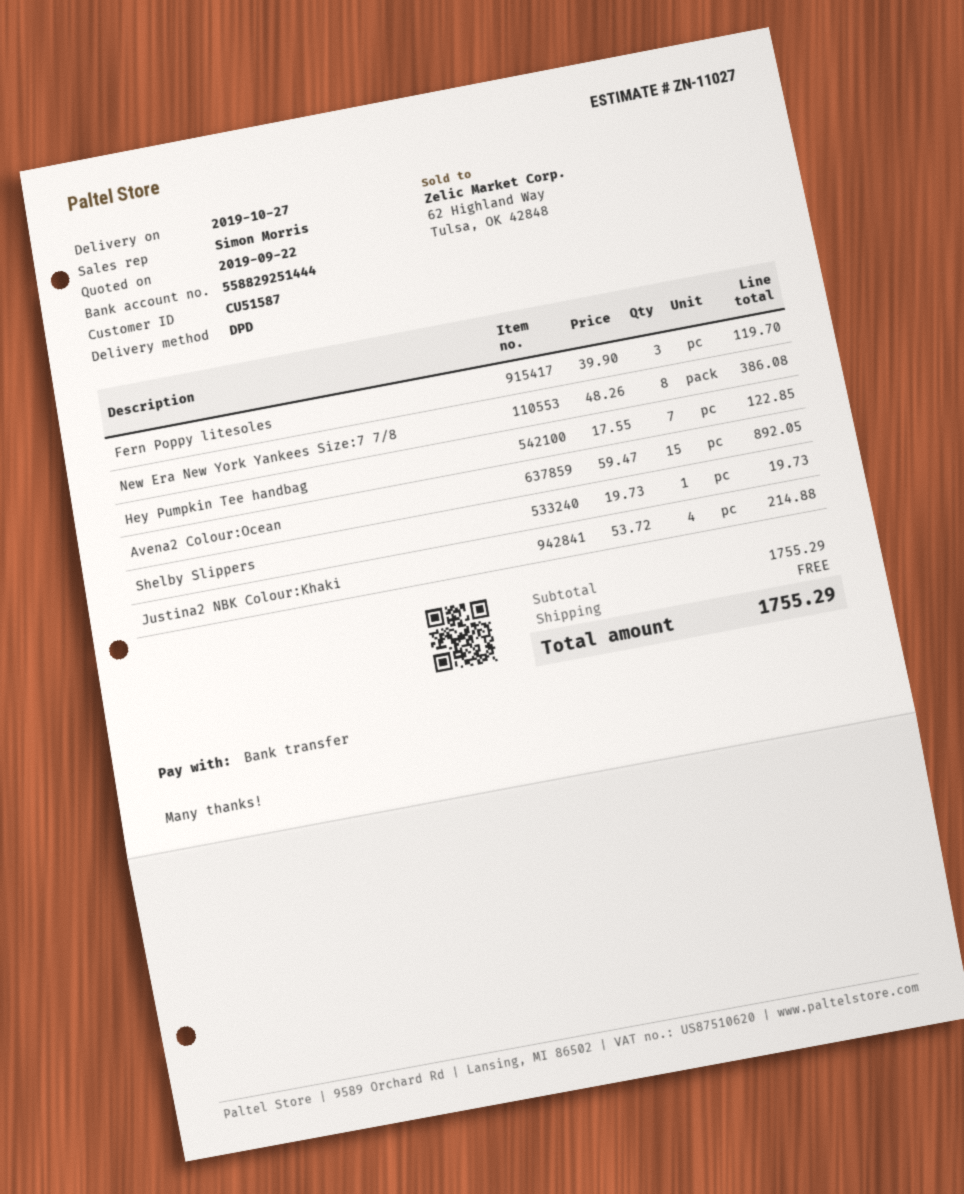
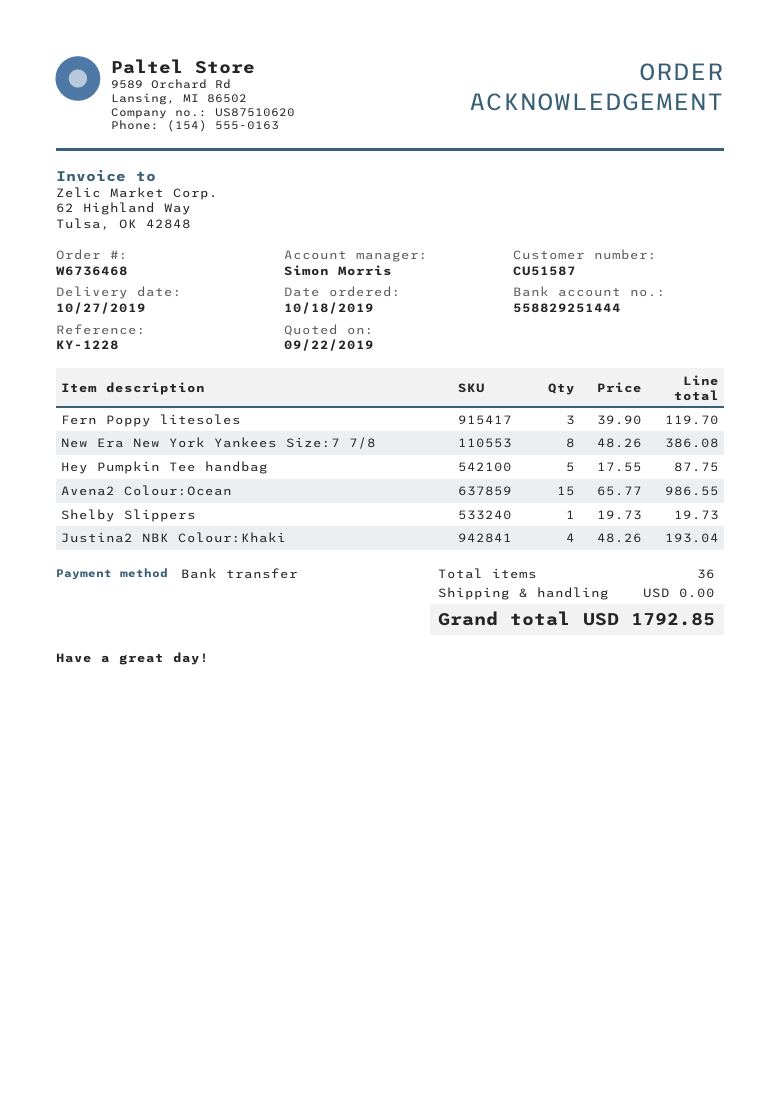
Hey Pumpkin Tee handbag: 7 x 17.55 = 122.85 -> 5 x 17.55 = 87.75
Avena2 Colour:Ocean: 15 x 59.47 = 892.05 -> 15 x 65.77 = 986.55
Justina2 NBK Colour:Khaki: 4 x 53.72 = 214.88 -> 4 x 48.26 = 193.04
total: 1755.29 -> 1792.85

